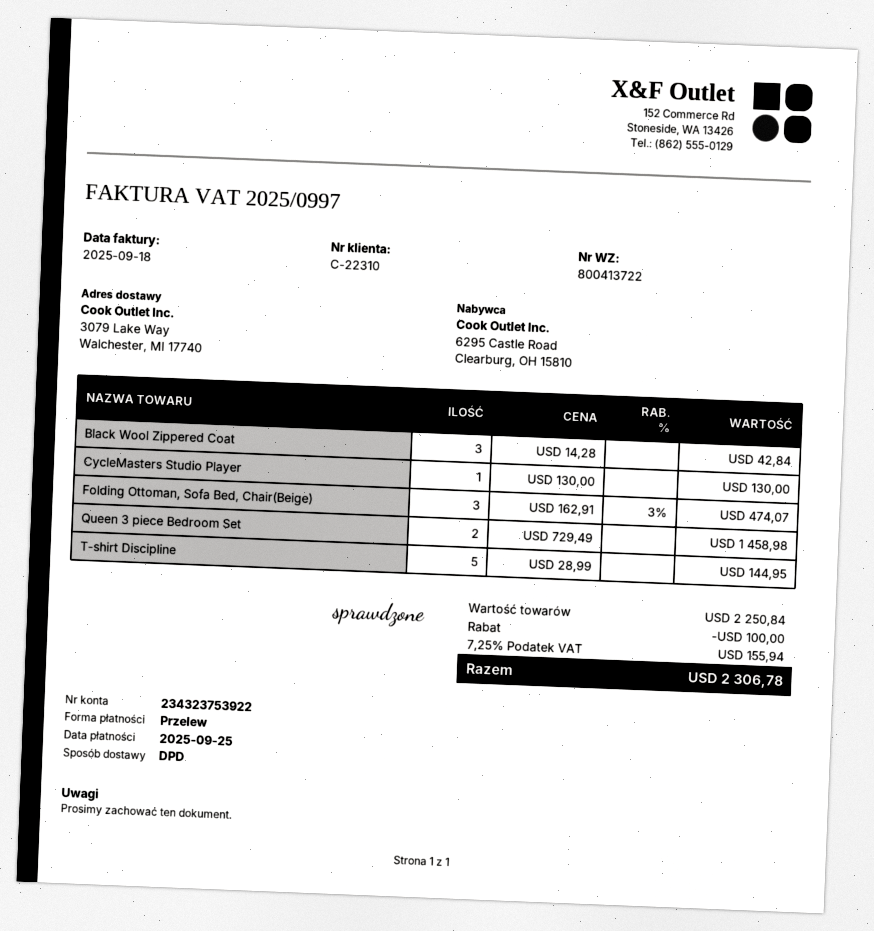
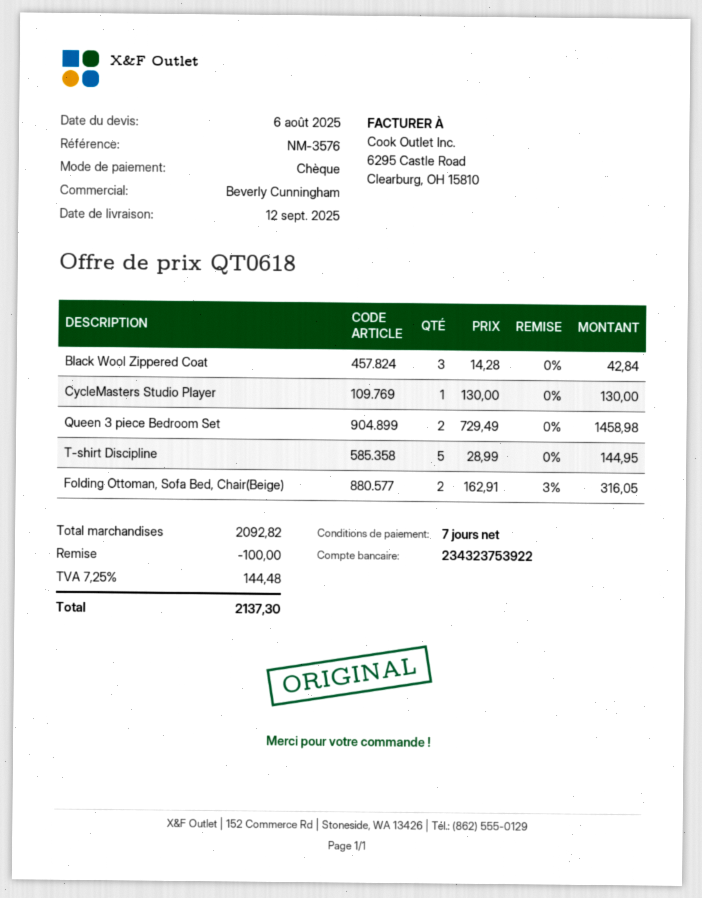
payment method: bank transfer -> cheque
Folding Ottoman, Sofa Bed, Chair(Beige): 3 x 162.91 - 3% = 474.07 -> 2 x 162.91 - 3% = 316.05
subtotal: 2250.84 -> 2092.82
tax: 7.25% = 155.94 -> 7.25% = 144.48
total: 2306.78 -> 2137.30

